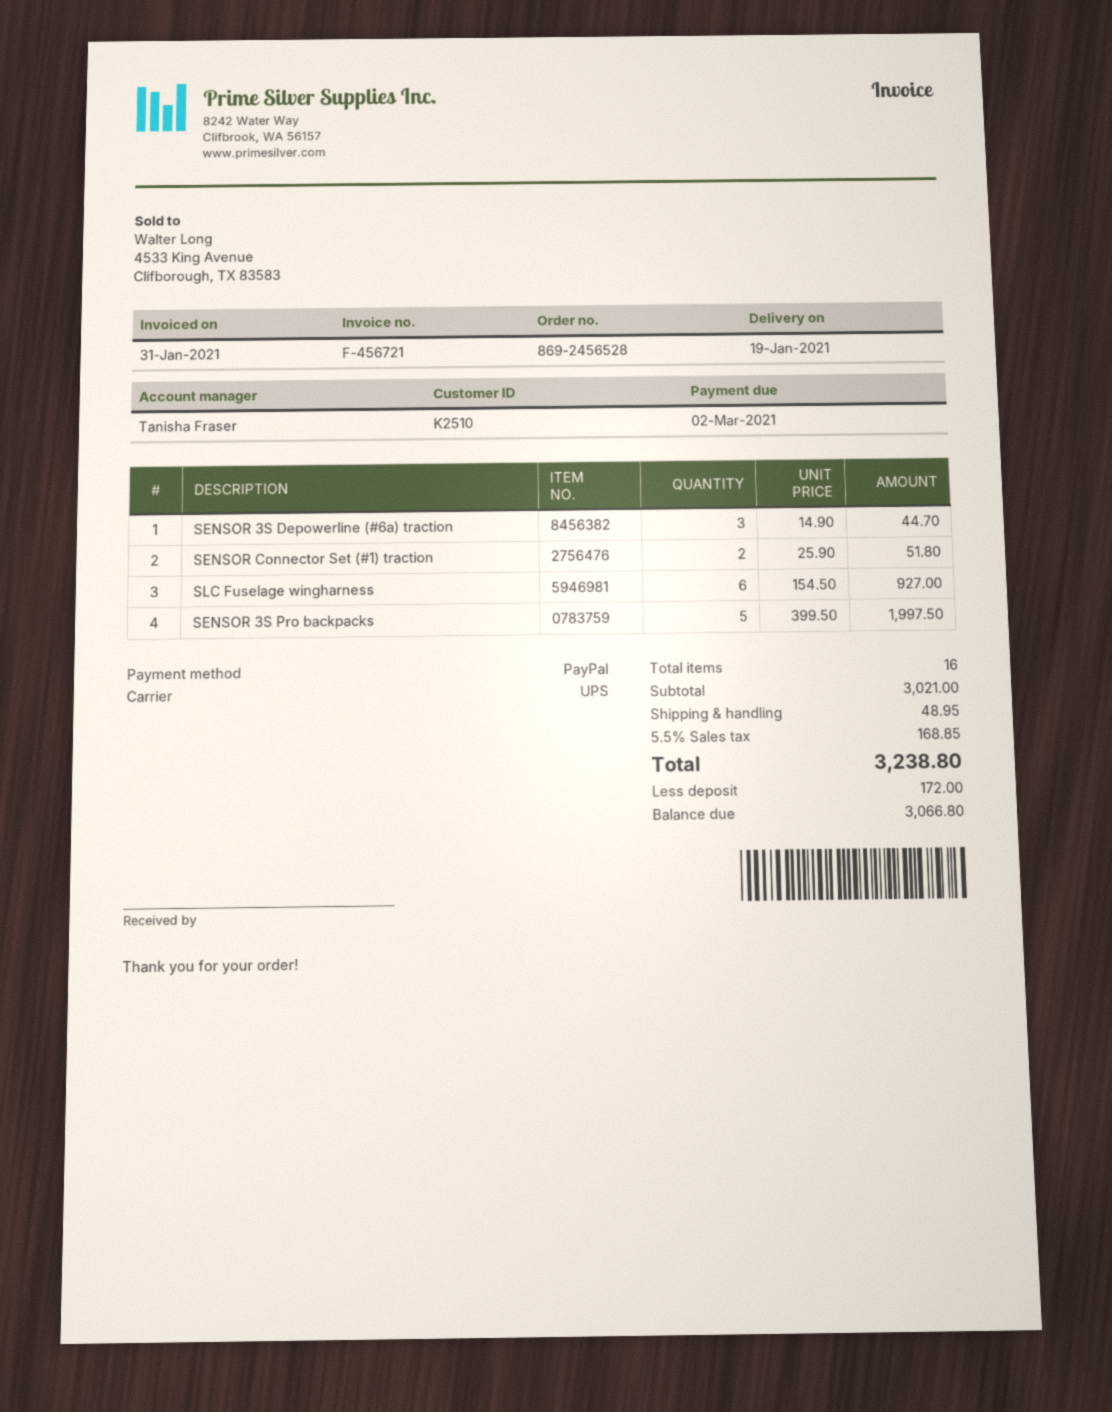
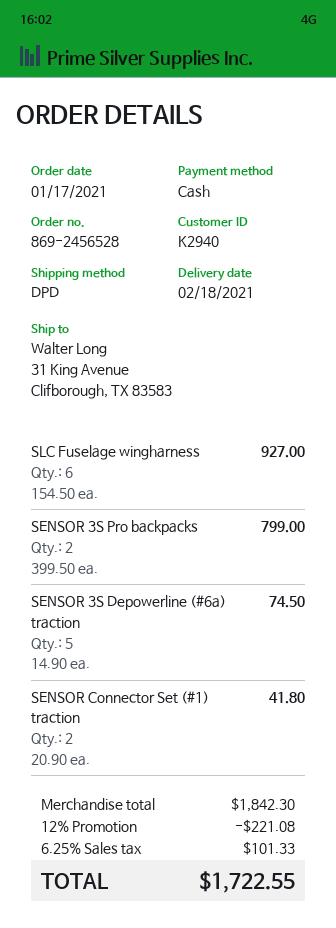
delivery date: 2021-01-19 -> 2021-02-18
customer number: K2510 -> K2940
payment method: PayPal -> cash
shipping method: UPS -> DPD
SENSOR 3S Depowerline (#6a) traction: 3 x 14.90 = 44.70 -> 5 x 14.90 = 74.50
SENSOR Connector Set (#1) traction: 2 x 25.90 = 51.80 -> 2 x 20.90 = 41.80
SENSOR 3S Pro backpacks: 5 x 399.50 = 1997.50 -> 2 x 399.50 = 799.00
subtotal: 3021.00 -> 1842.30
discount: none -> 12% = 221.08
shipping: 48.95 -> none
tax: 5.5% = 168.85 -> 6.25% = 101.33
total: 3238.80 -> 1722.55

